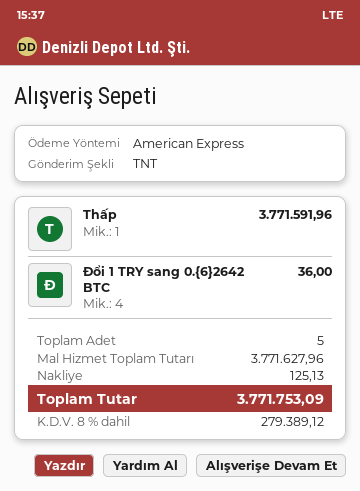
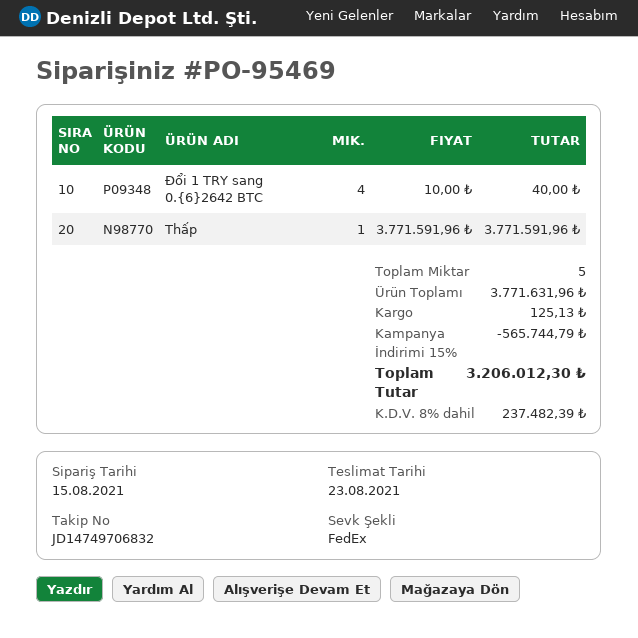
shipping method: TNT -> FedEx
Đổi 1 TRY sang 0.{6}2642 BTC: 4 for 36.00 -> 4 for 40.00
subtotal: 3771627.96 -> 3771631.96
discount: none -> 15% = 565744.79
tax: 8% = 279389.12 -> 8% = 237482.39
total: 3771753.09 -> 3206012.30

